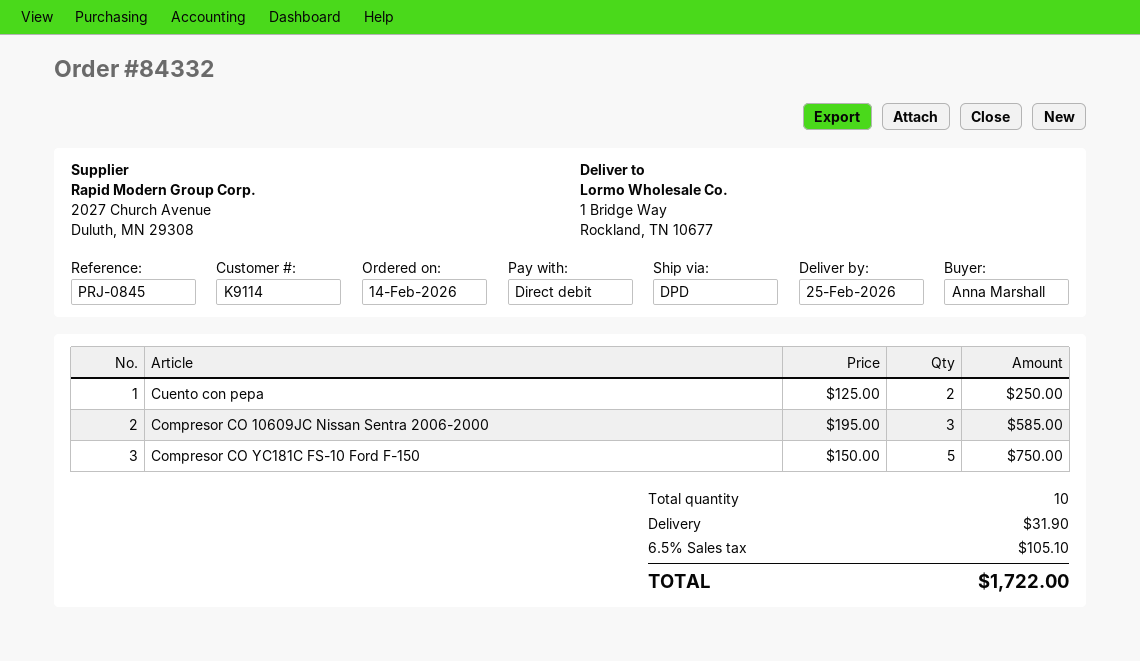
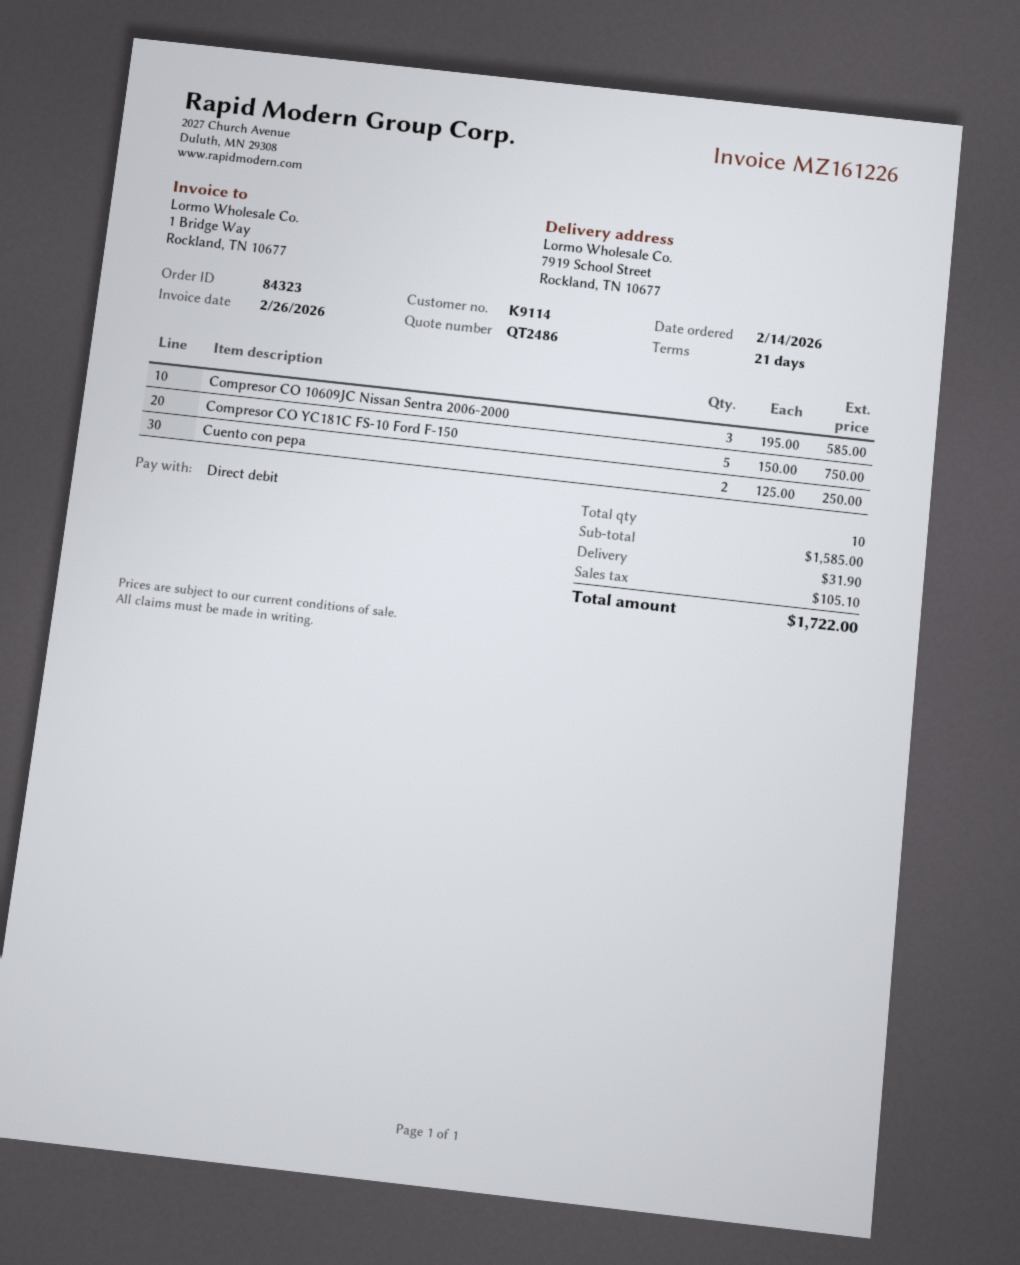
order number: 84332 -> 84323
ship to: 1 Bridge Way, Rockland, TN 10677 -> 7919 School Street, Rockland, TN 10677

